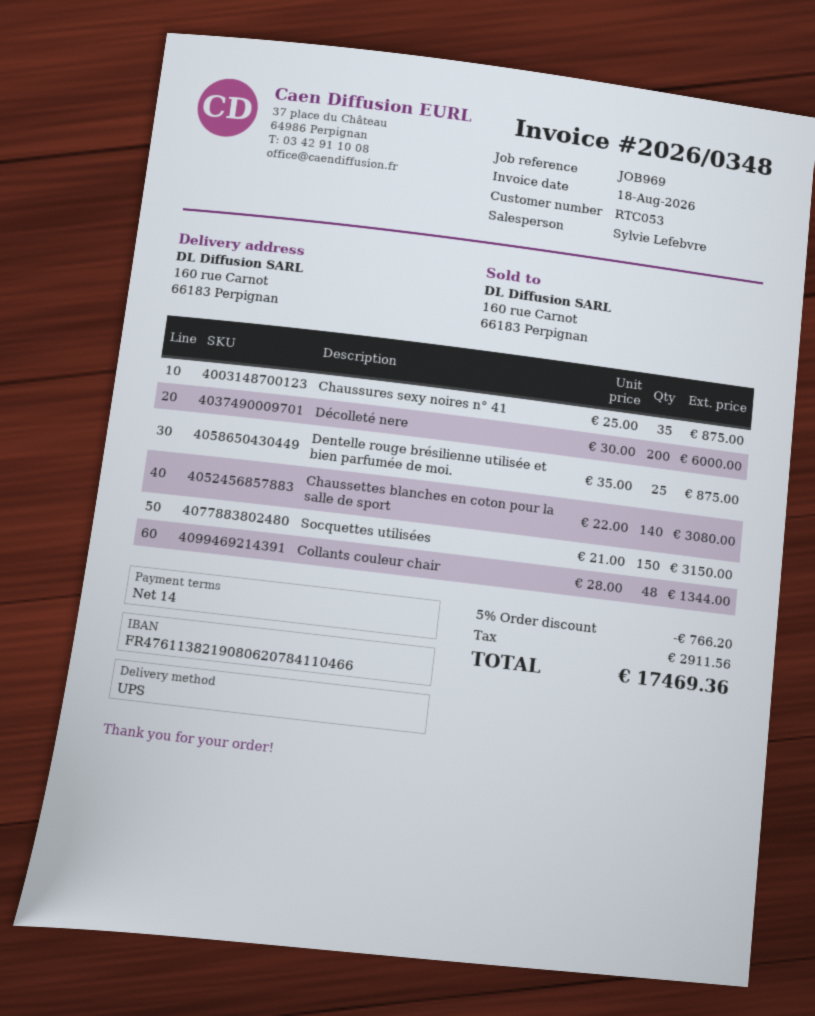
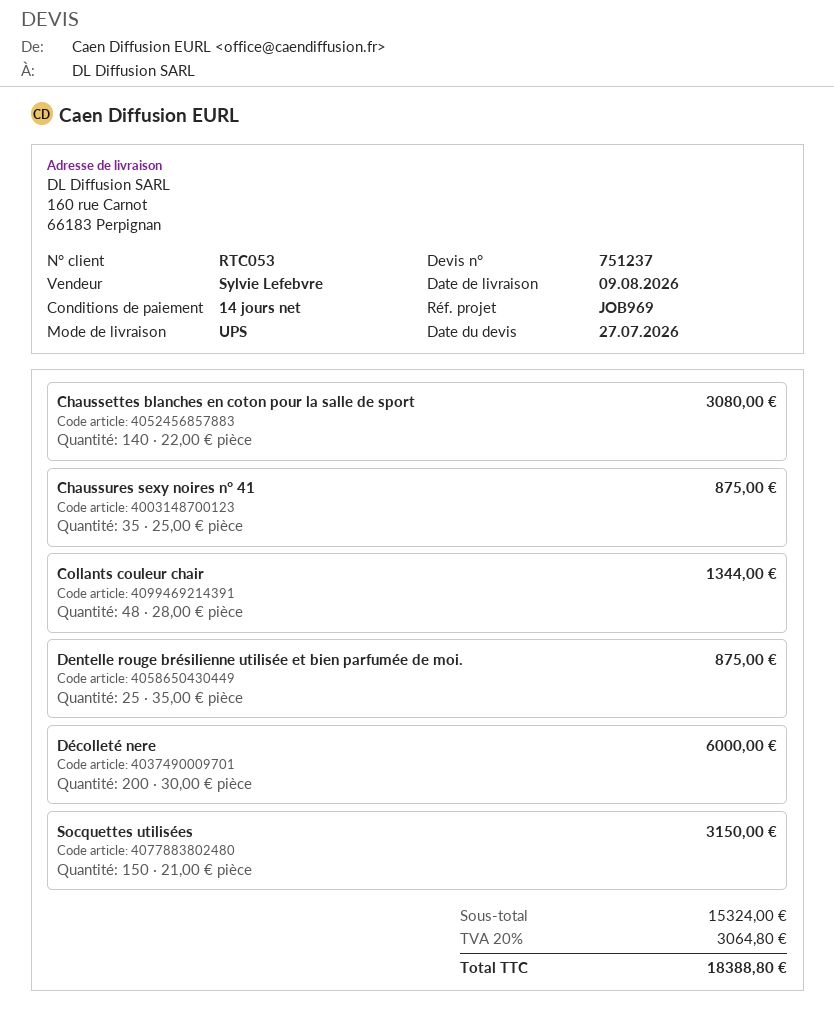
discount: 5% = 766.20 -> none
tax: 2911.56 -> 3064.80
total: 17469.36 -> 18388.80

